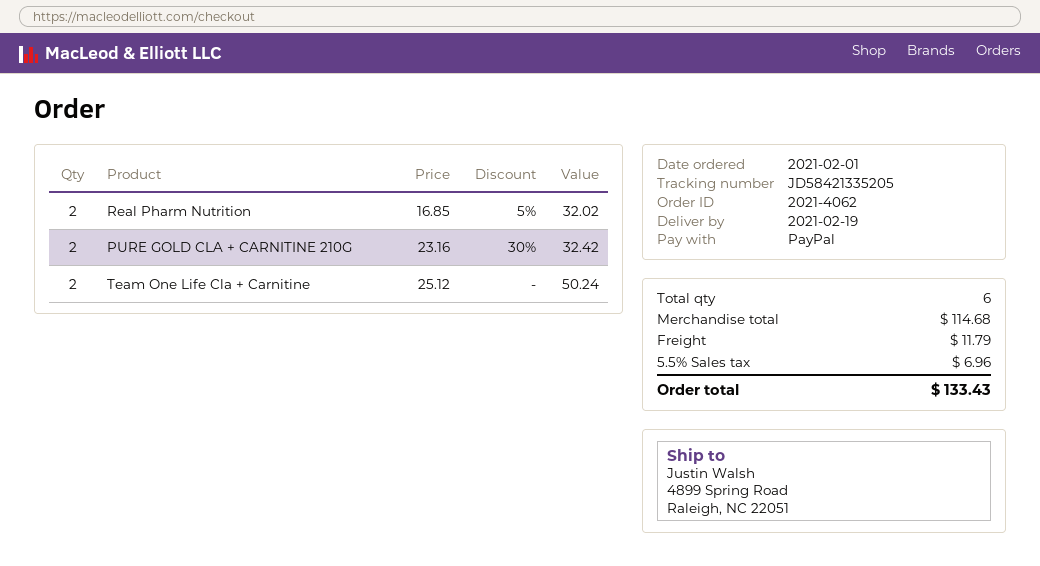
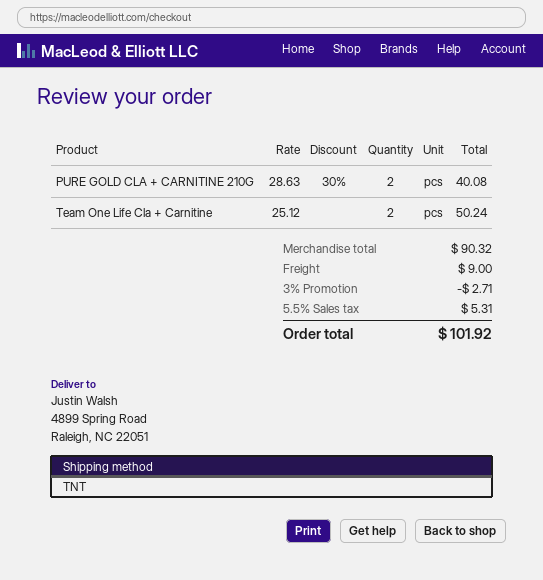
Real Pharm Nutrition: 2 x 16.85 - 5% = 32.02 -> none
PURE GOLD CLA + CARNITINE 210G: 2 x 23.16 - 30% = 32.42 -> 2 x 28.63 - 30% = 40.08
subtotal: 114.68 -> 90.32
discount: none -> 3% = 2.71
shipping: 11.79 -> 9.00
tax: 5.5% = 6.96 -> 5.5% = 5.31
total: 133.43 -> 101.92

